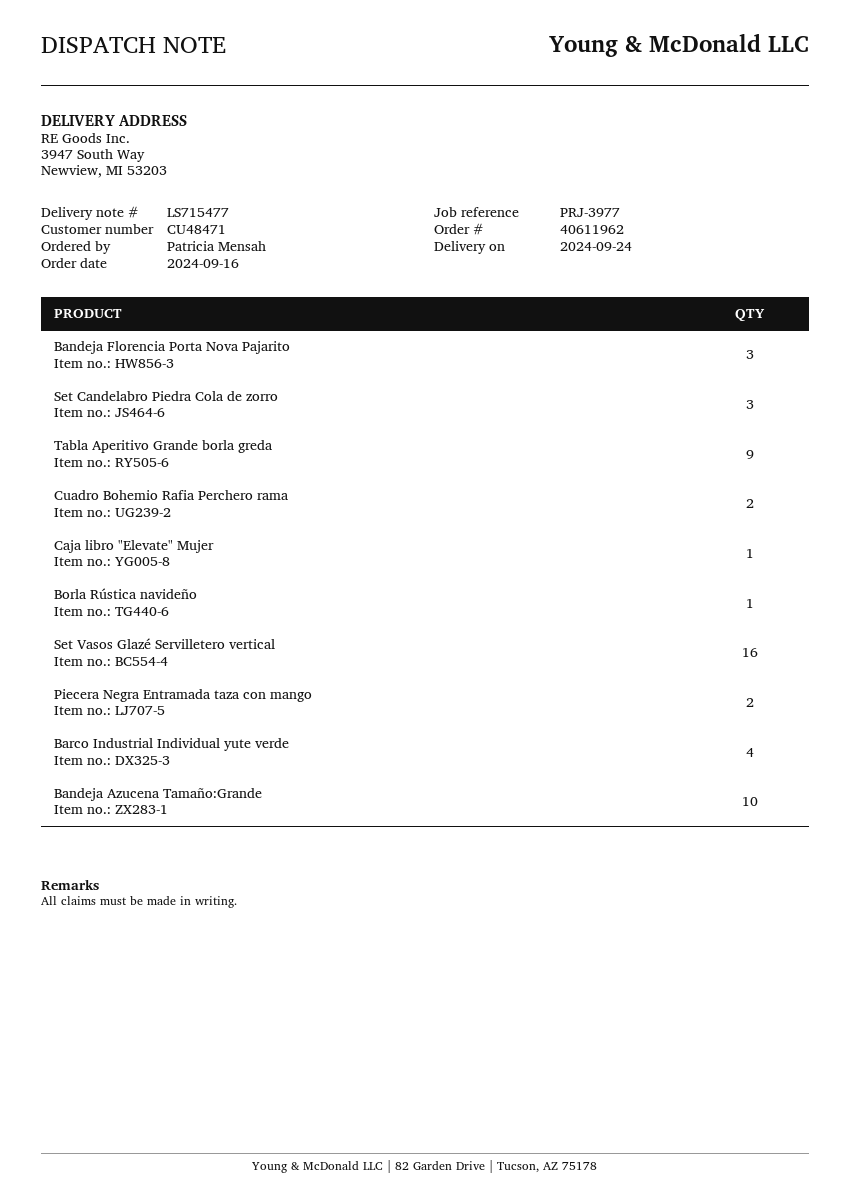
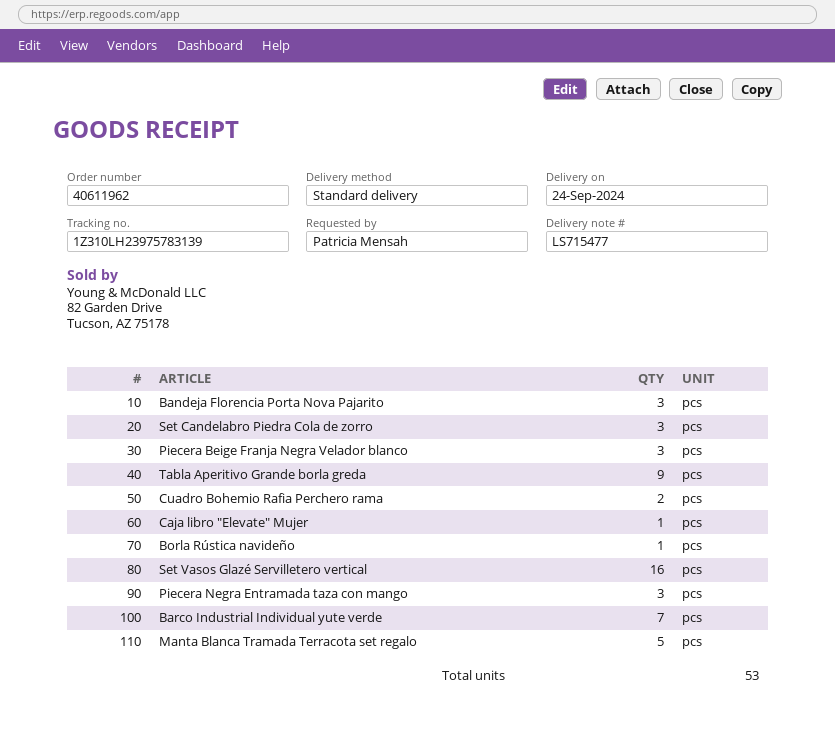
Piecera Negra Entramada taza con mango: 2 -> 3
Barco Industrial Individual yute verde: 4 -> 7
Bandeja Azucena Tamaño:Grande: 10 -> none
Piecera Beige Franja Negra Velador blanco: none -> 3
Manta Blanca Tramada Terracota set regalo: none -> 5

